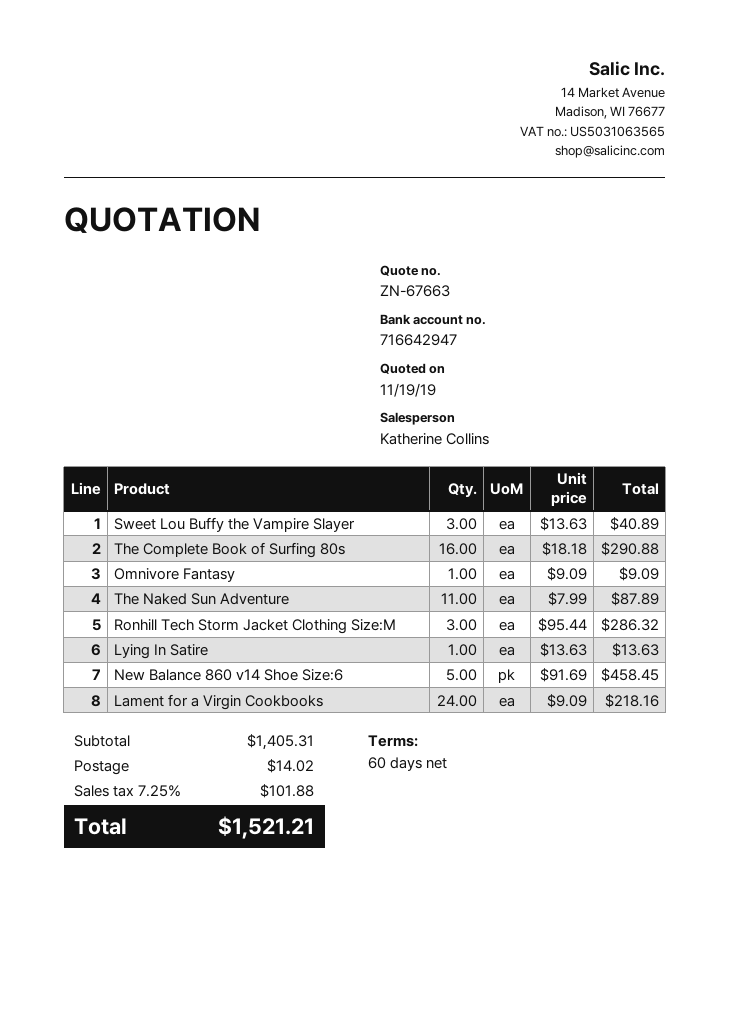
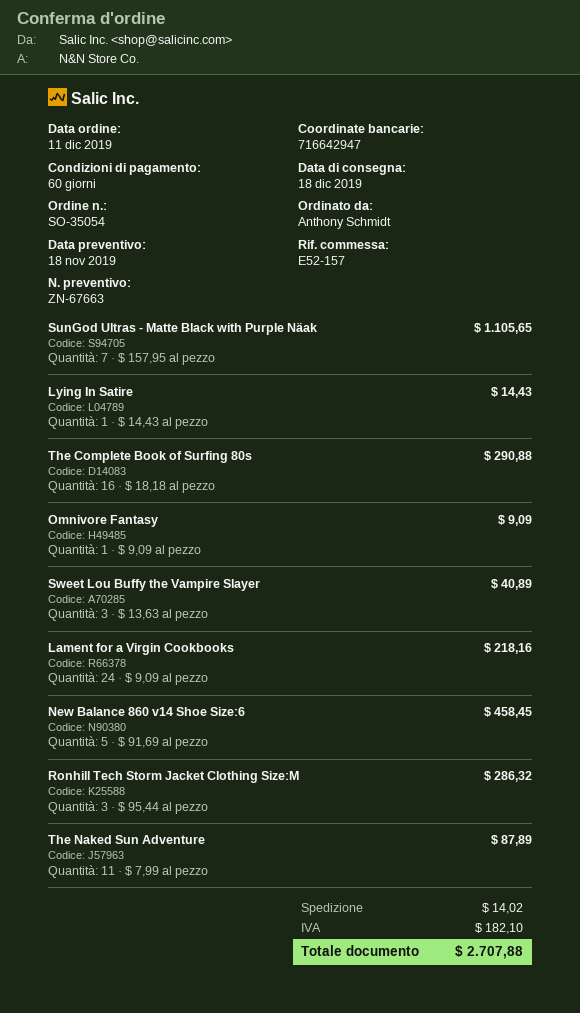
quote date: 2019-11-19 -> 2019-11-18
Lying In Satire: 1 x 13.63 = 13.63 -> 1 x 14.43 = 14.43
SunGod Ultras - Matte Black with Purple Näak: none -> 7 x 157.95 = 1105.65
tax: 101.88 -> 182.10
total: 1521.21 -> 2707.88

